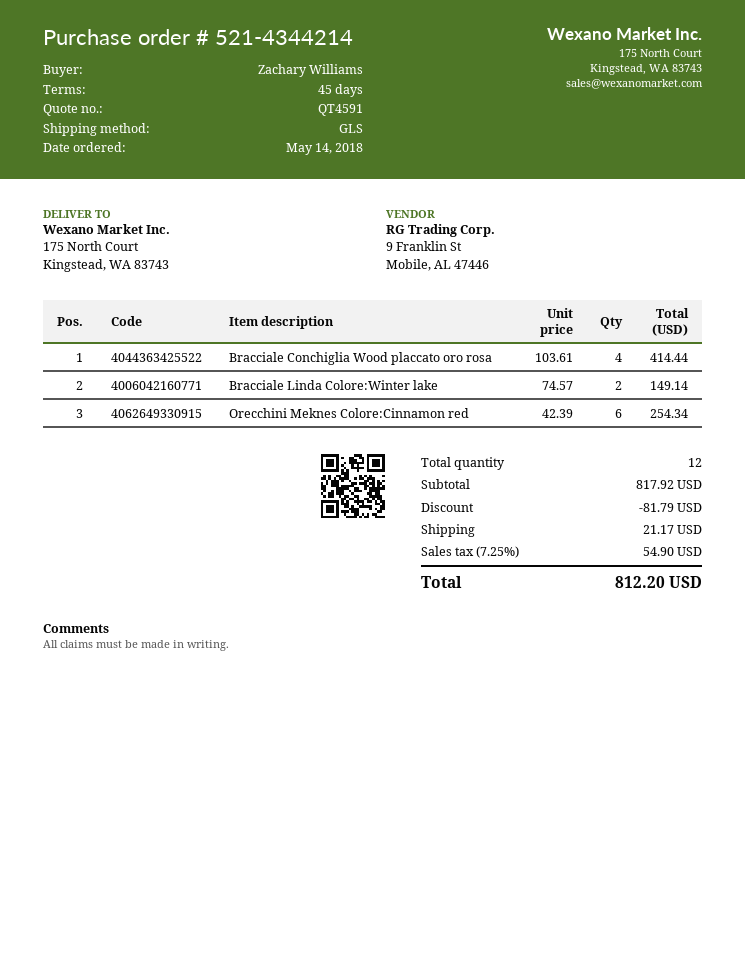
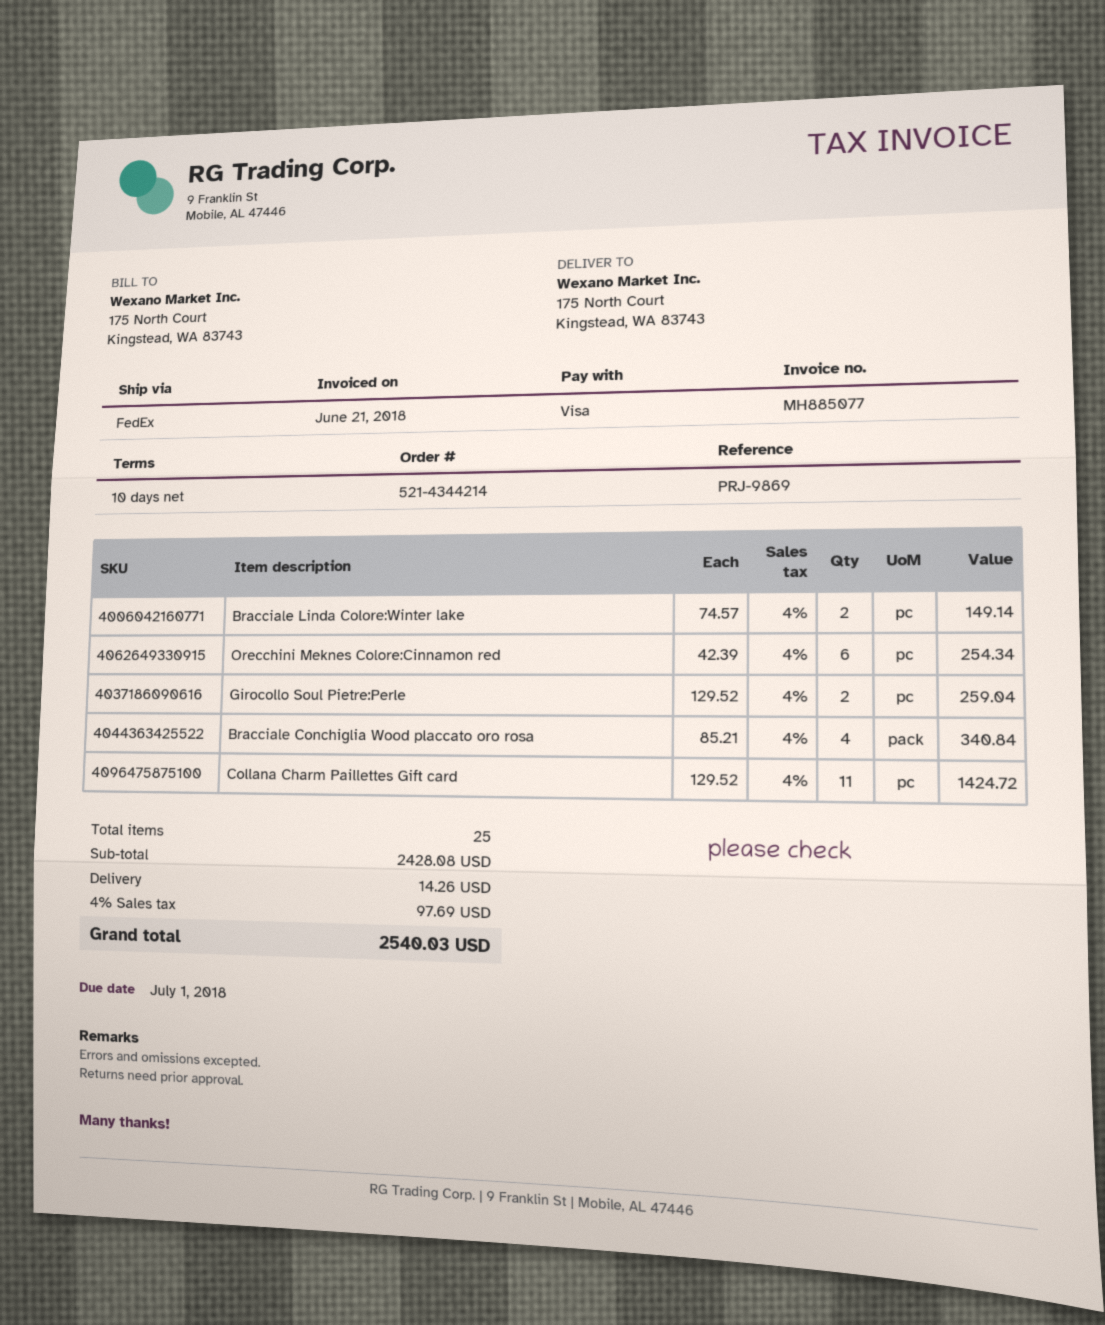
payment terms: 45 days -> 10 days
shipping method: GLS -> FedEx
Bracciale Conchiglia Wood placcato oro rosa: 4 x 103.61 = 414.44 -> 4 x 85.21 = 340.84
Girocollo Soul Pietre:Perle: none -> 2 x 129.52 = 259.04
Collana Charm Paillettes Gift card: none -> 11 x 129.52 = 1424.72
total quantity: 12 -> 25
subtotal: 817.92 -> 2428.08
discount: 81.79 -> none
shipping: 21.17 -> 14.26
tax: 7.25% = 54.90 -> 4% = 97.69
total: 812.20 -> 2540.03

